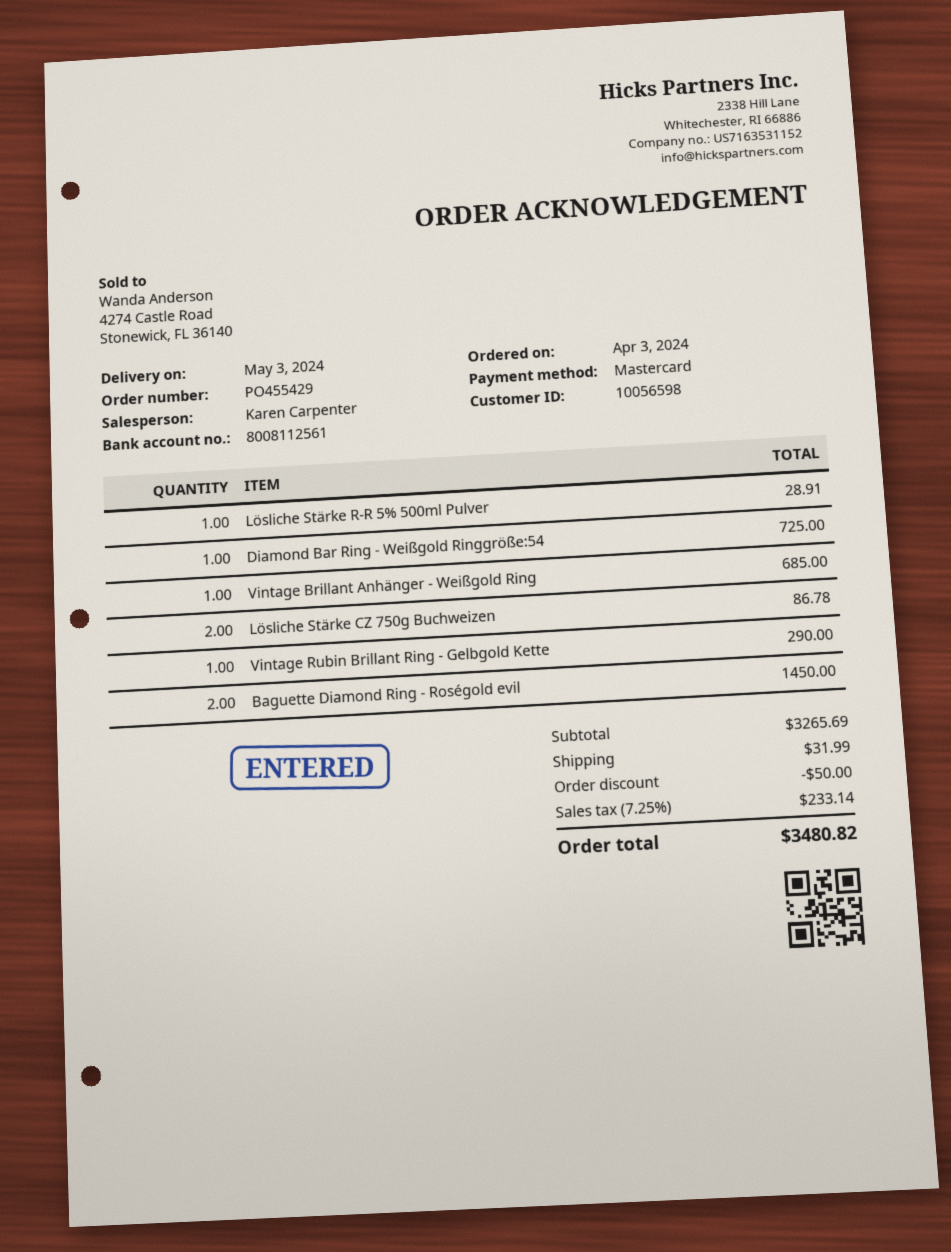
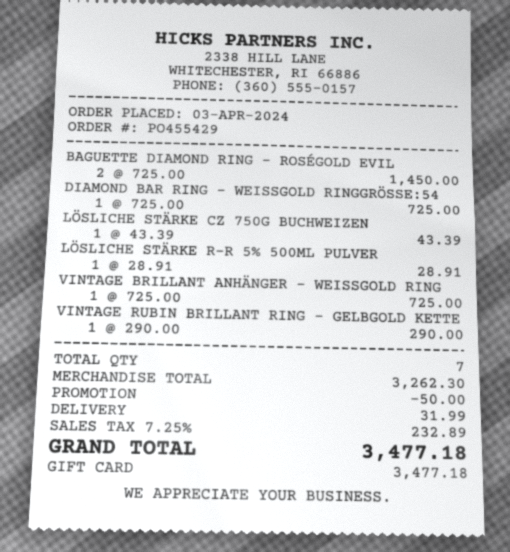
payment method: Mastercard -> gift card
Vintage Brillant Anhänger - Weißgold Ring: 1 for 685.00 -> 1 for 725.00
Lösliche Stärke CZ 750g Buchweizen: 2 for 86.78 -> 1 for 43.39
subtotal: 3265.69 -> 3262.30
tax: 7.25% = 233.14 -> 7.25% = 232.89
total: 3480.82 -> 3477.18

